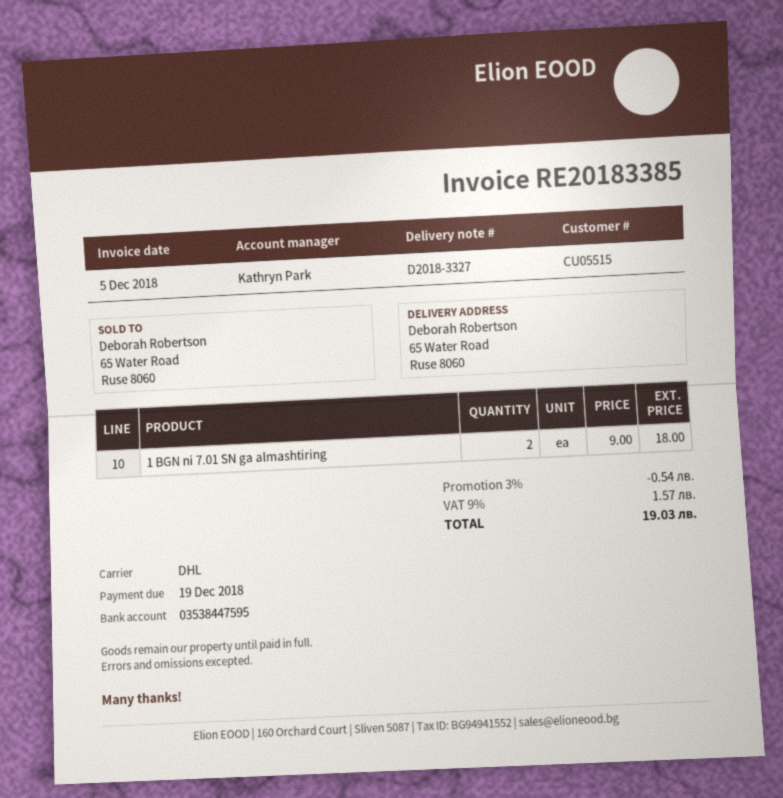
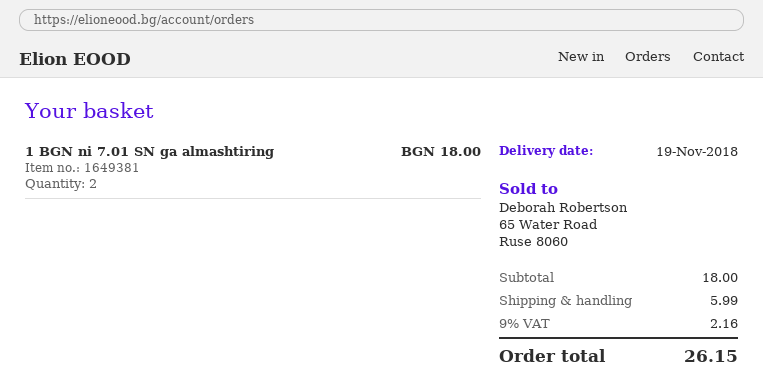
discount: 3% = 0.54 -> none
shipping: none -> 5.99
tax: 9% = 1.57 -> 9% = 2.16
total: 19.03 -> 26.15

